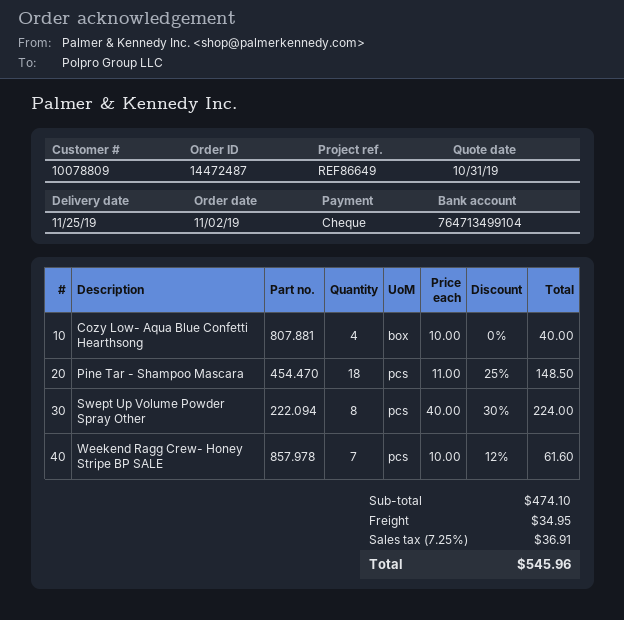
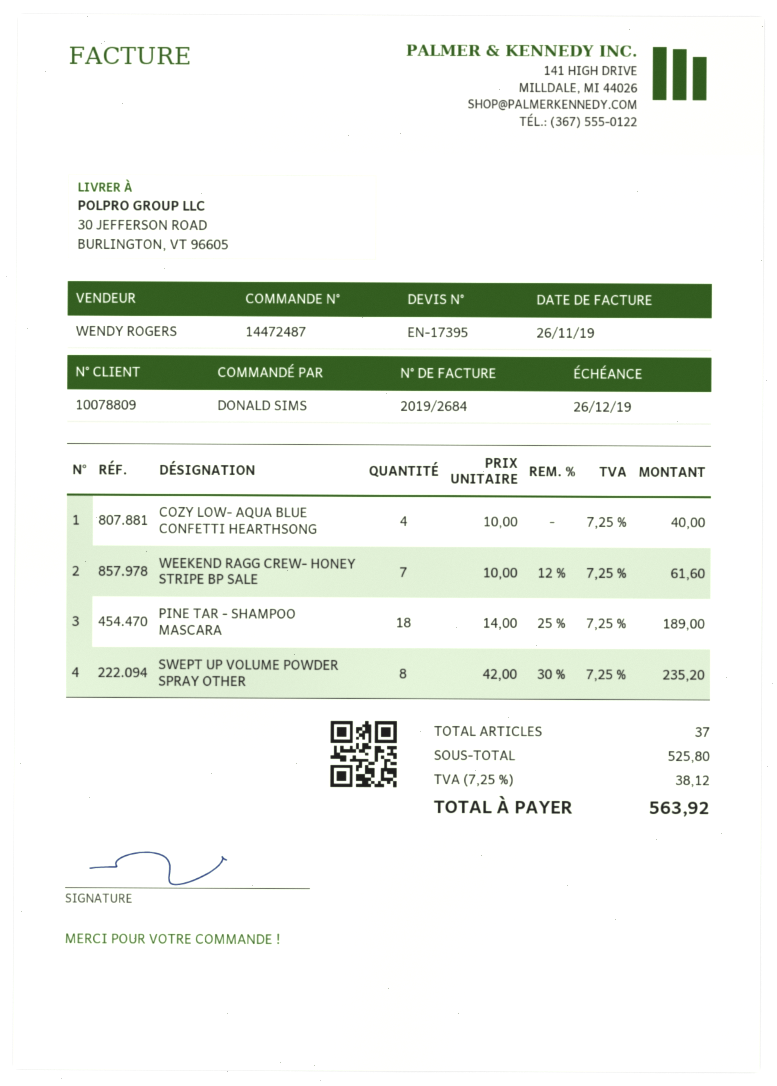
Pine Tar - Shampoo Mascara: 18 x 11.00 - 25% = 148.50 -> 18 x 14.00 - 25% = 189.00
Swept Up Volume Powder Spray Other: 8 x 40.00 - 30% = 224.00 -> 8 x 42.00 - 30% = 235.20
subtotal: 474.10 -> 525.80
shipping: 34.95 -> none
tax: 7.25% = 36.91 -> 7.25% = 38.12
total: 545.96 -> 563.92

